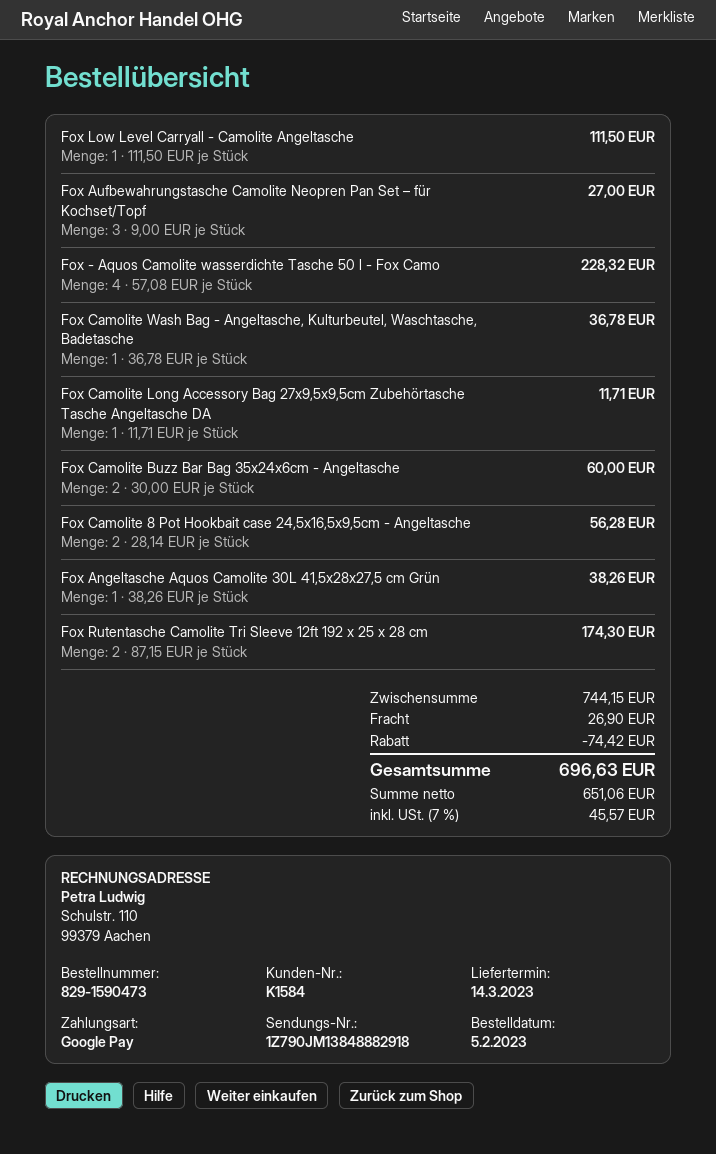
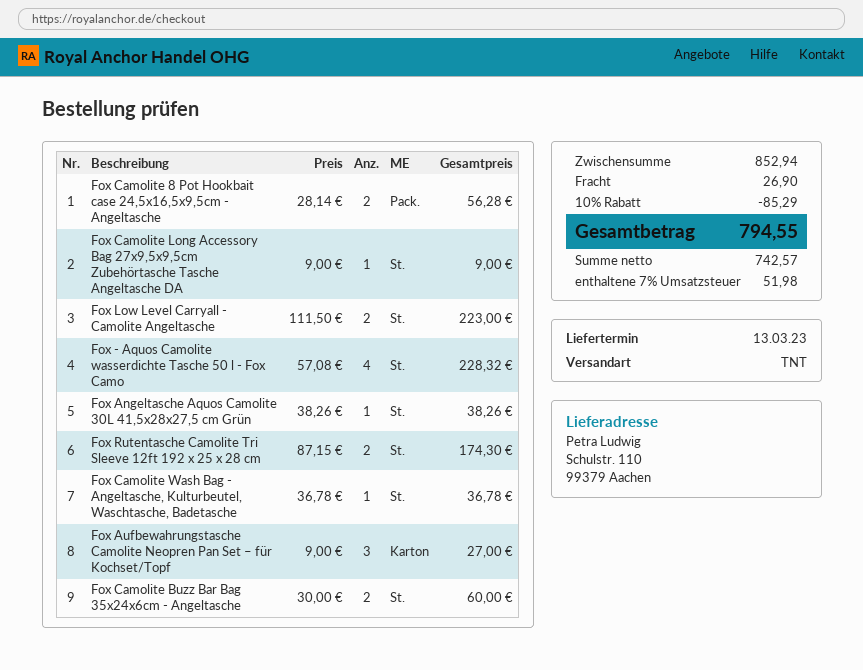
delivery date: 2023-03-14 -> 2023-03-13
Fox Low Level Carryall - Camolite Angeltasche: 1 x 111.50 = 111.50 -> 2 x 111.50 = 223.00
Fox Camolite Long Accessory Bag 27x9,5x9,5cm Zubehörtasche Tasche Angeltasche DA: 1 x 11.71 = 11.71 -> 1 x 9.00 = 9.00
subtotal: 744.15 -> 852.94
discount: 74.42 -> 85.29
net: 651.06 -> 742.57
tax: 7% = 45.57 -> 7% = 51.98
total: 696.63 -> 794.55

